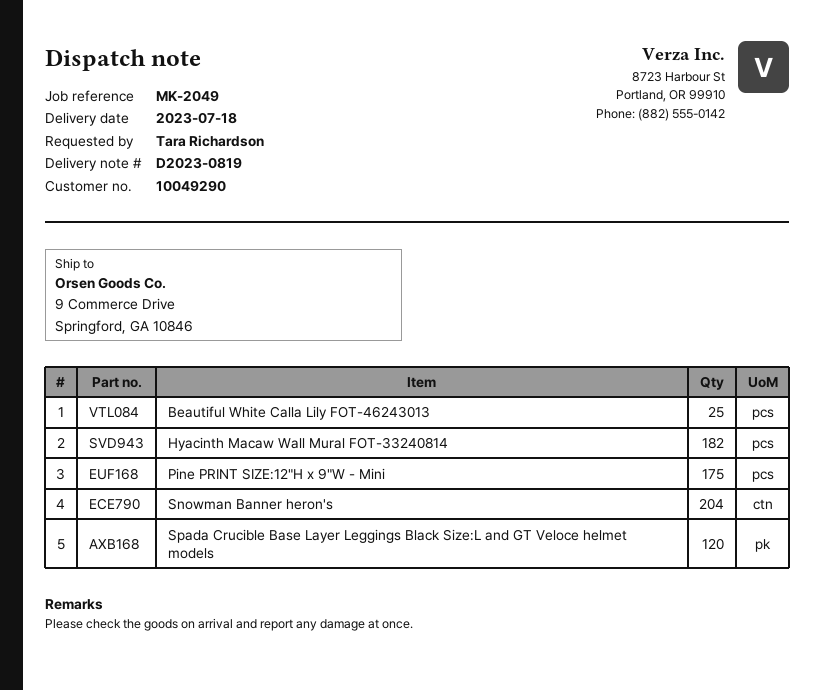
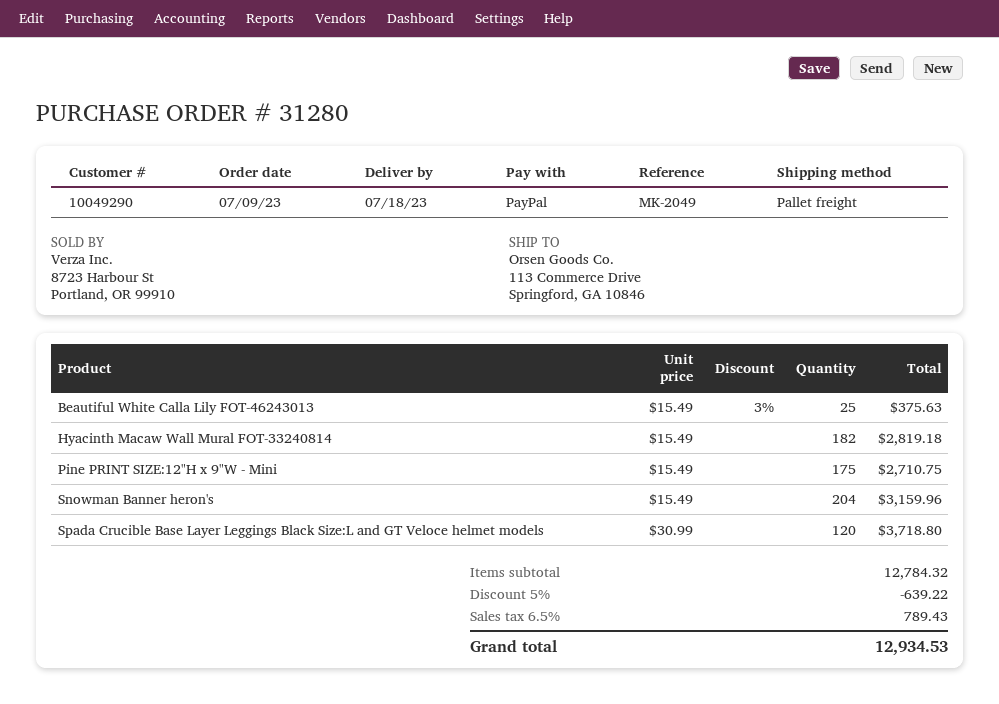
ship to: 9 Commerce Drive, Springford, GA 10846 -> 113 Commerce Drive, Springford, GA 10846

